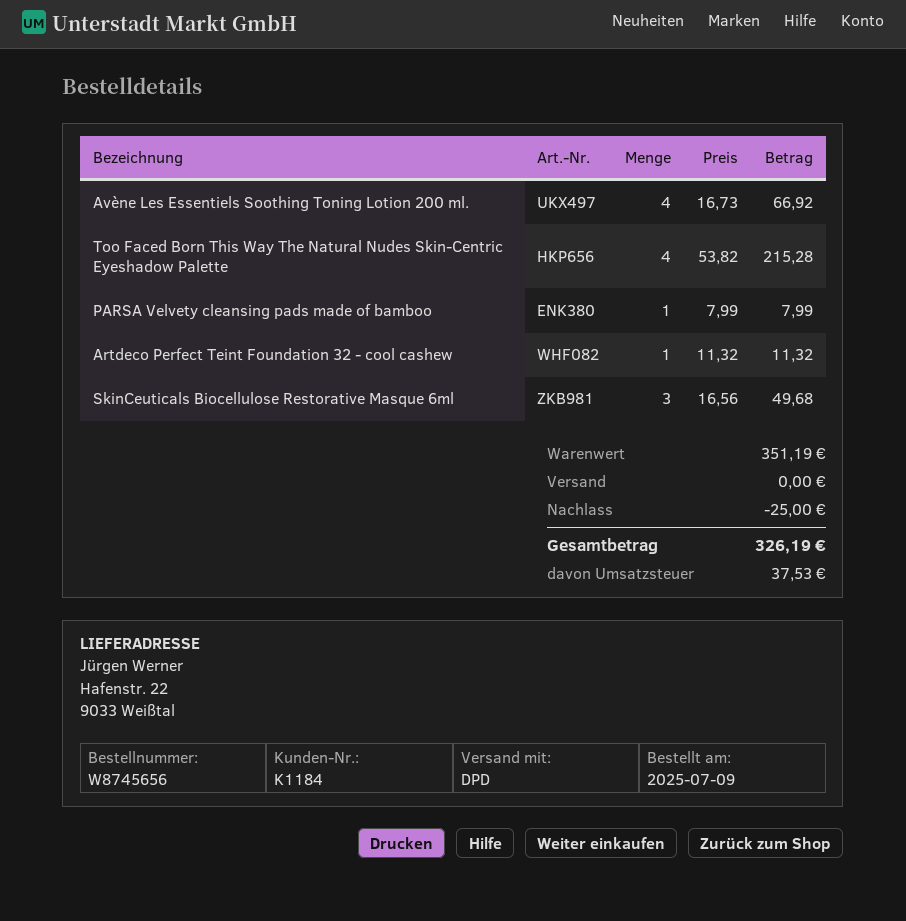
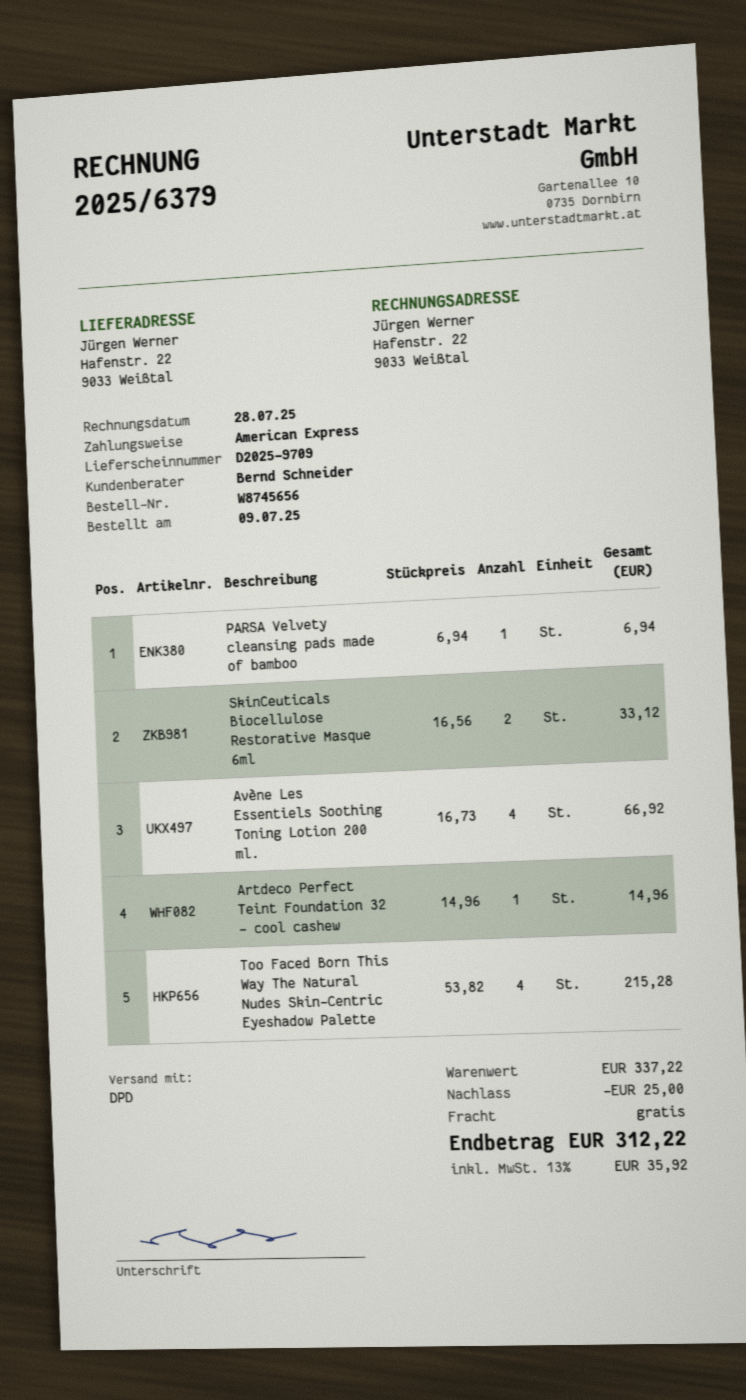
PARSA Velvety cleansing pads made of bamboo: 1 x 7.99 = 7.99 -> 1 x 6.94 = 6.94
Artdeco Perfect Teint Foundation 32 - cool cashew: 1 x 11.32 = 11.32 -> 1 x 14.96 = 14.96
SkinCeuticals Biocellulose Restorative Masque 6ml: 3 x 16.56 = 49.68 -> 2 x 16.56 = 33.12
subtotal: 351.19 -> 337.22
tax: 37.53 -> 35.92
total: 326.19 -> 312.22

